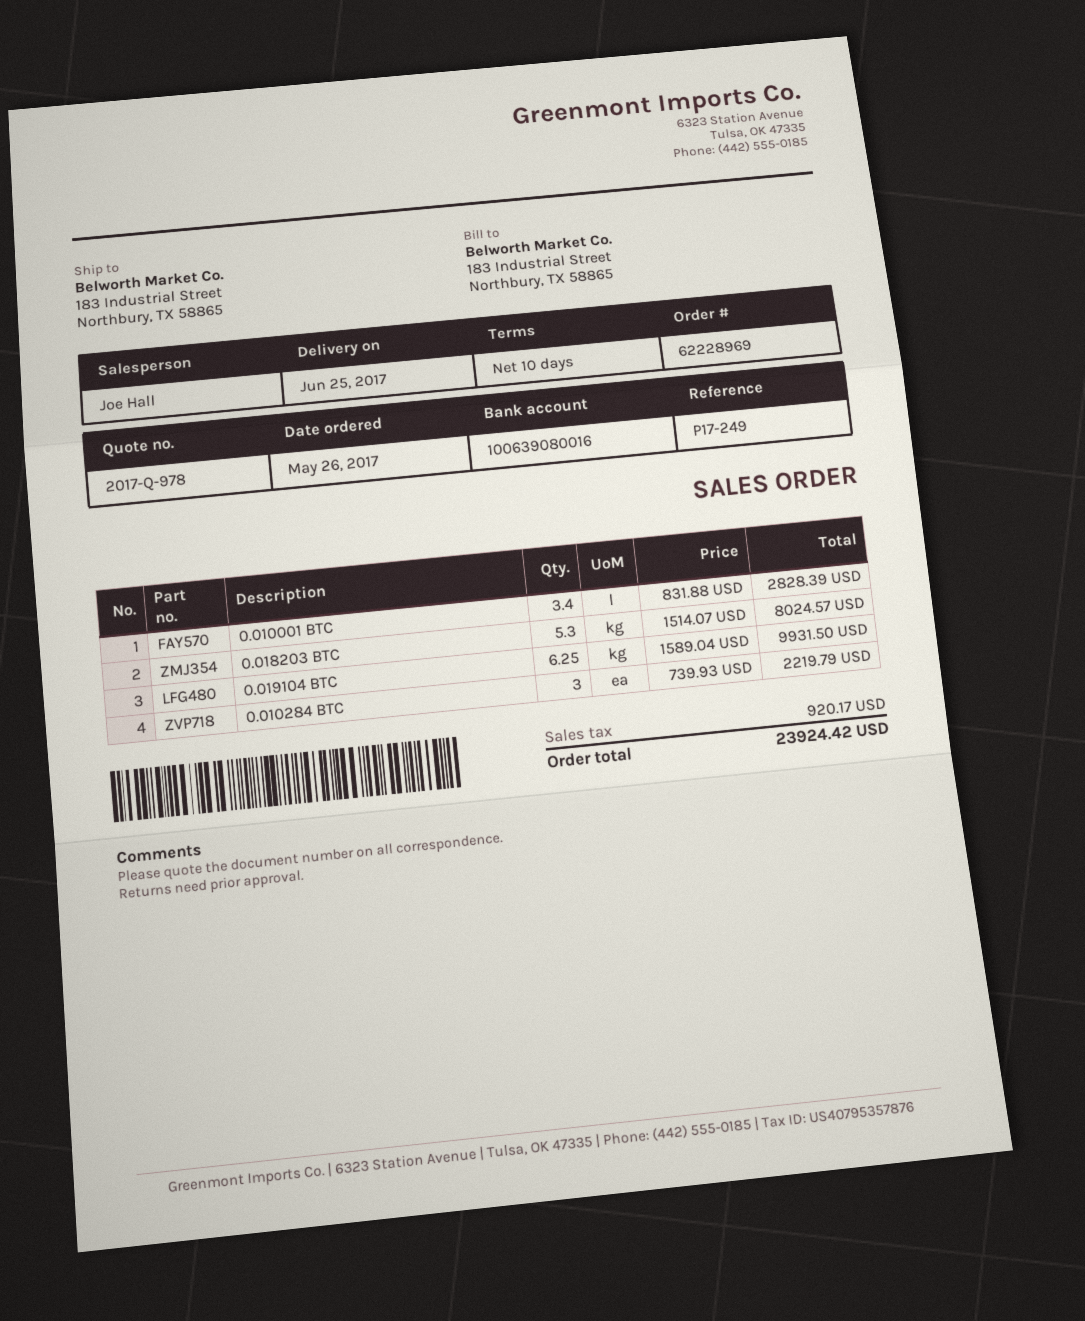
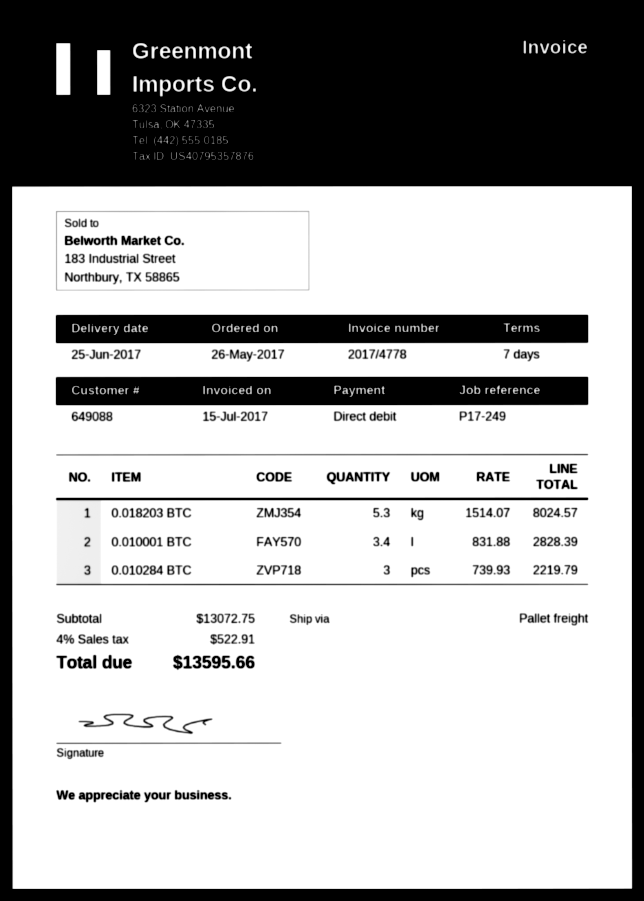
payment terms: 10 days -> 7 days
0.019104 BTC: 6.25 x 1589.04 = 9931.50 -> none
tax: 920.17 -> 522.91
total: 23924.42 -> 13595.66

